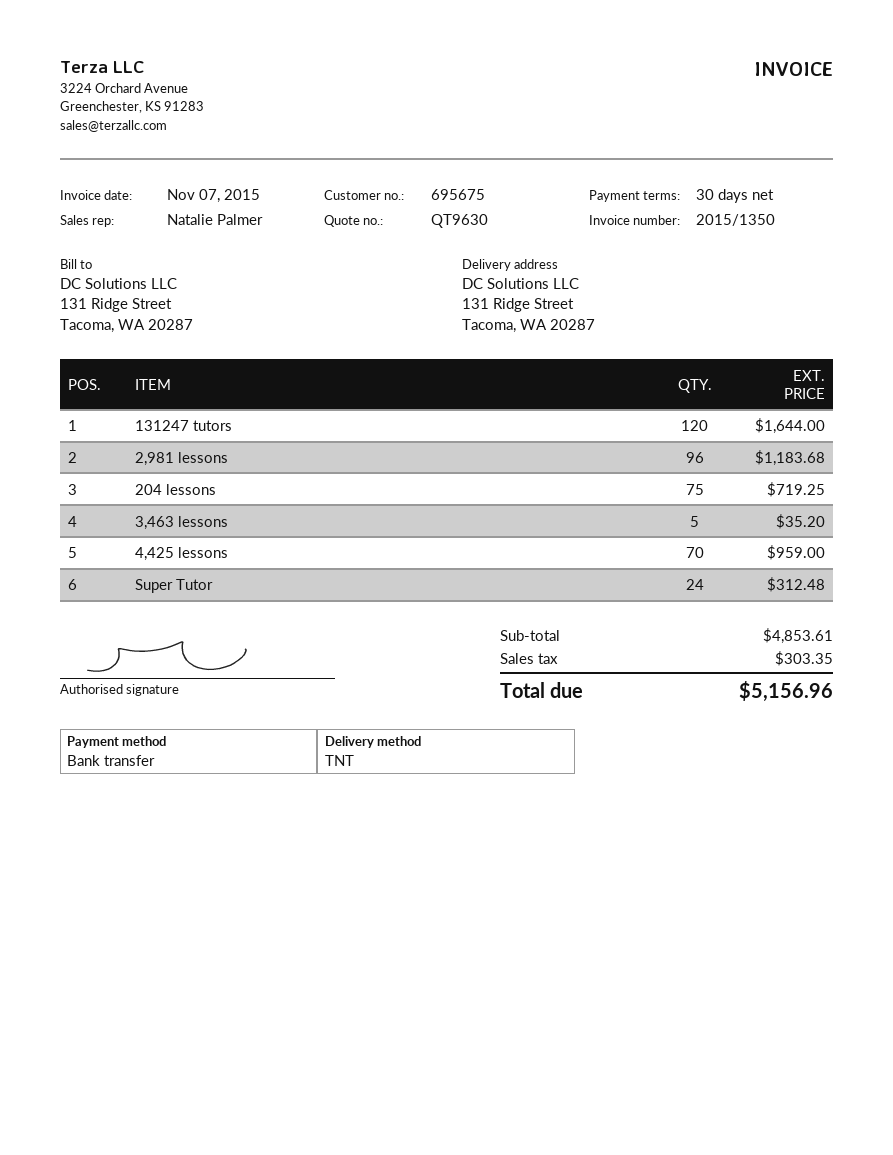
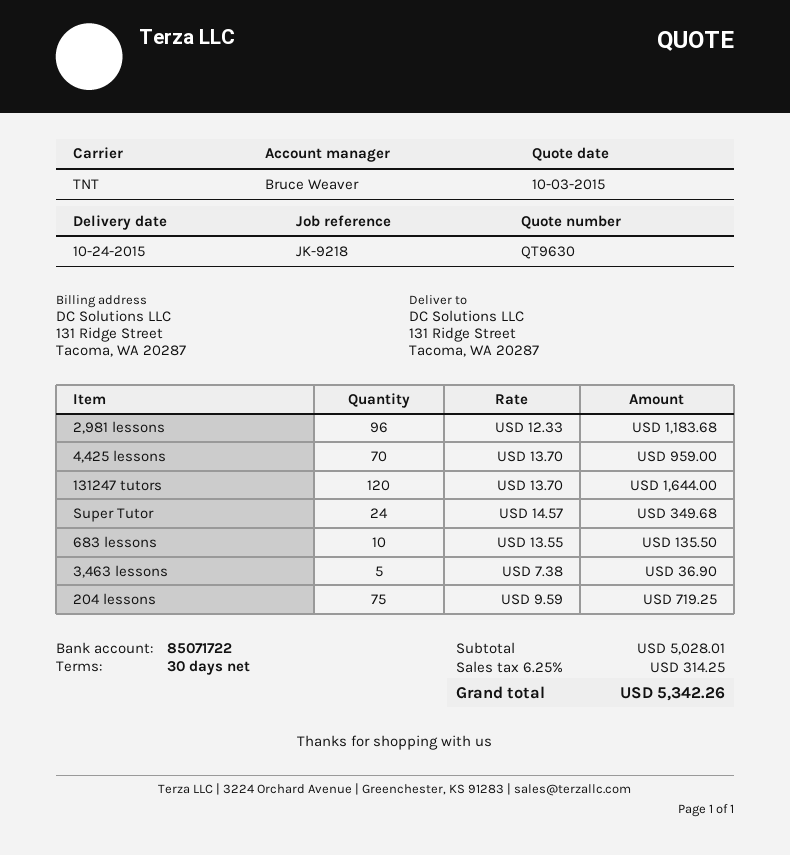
sales rep: Natalie Palmer -> Bruce Weaver
3,463 lessons: 5 for 35.20 -> 5 for 36.90
Super Tutor: 24 for 312.48 -> 24 for 349.68
683 lessons: none -> 10 for 135.50
subtotal: 4853.61 -> 5028.01
tax: 303.35 -> 314.25
total: 5156.96 -> 5342.26

